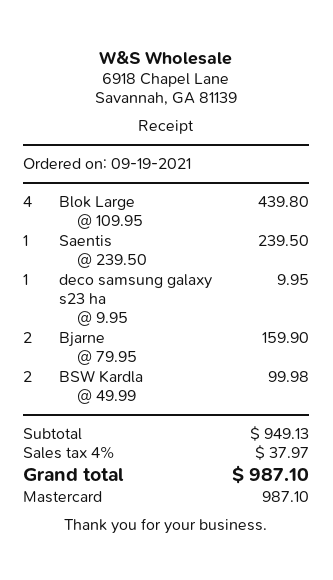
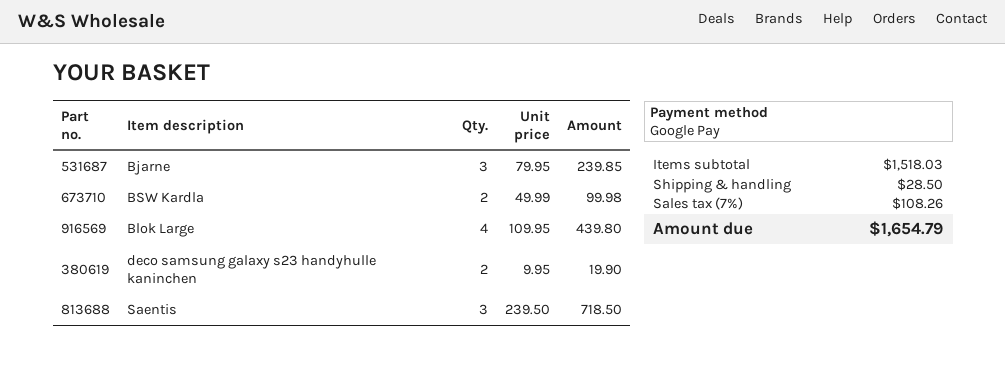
payment method: Mastercard -> Google Pay
Saentis: 1 x 239.50 = 239.50 -> 3 x 239.50 = 718.50
deco samsung galaxy s23 ha: 1 x 9.95 = 9.95 -> 2 x 9.95 = 19.90
Bjarne: 2 x 79.95 = 159.90 -> 3 x 79.95 = 239.85
subtotal: 949.13 -> 1518.03
shipping: none -> 28.50
tax: 4% = 37.97 -> 7% = 108.26
total: 987.10 -> 1654.79

